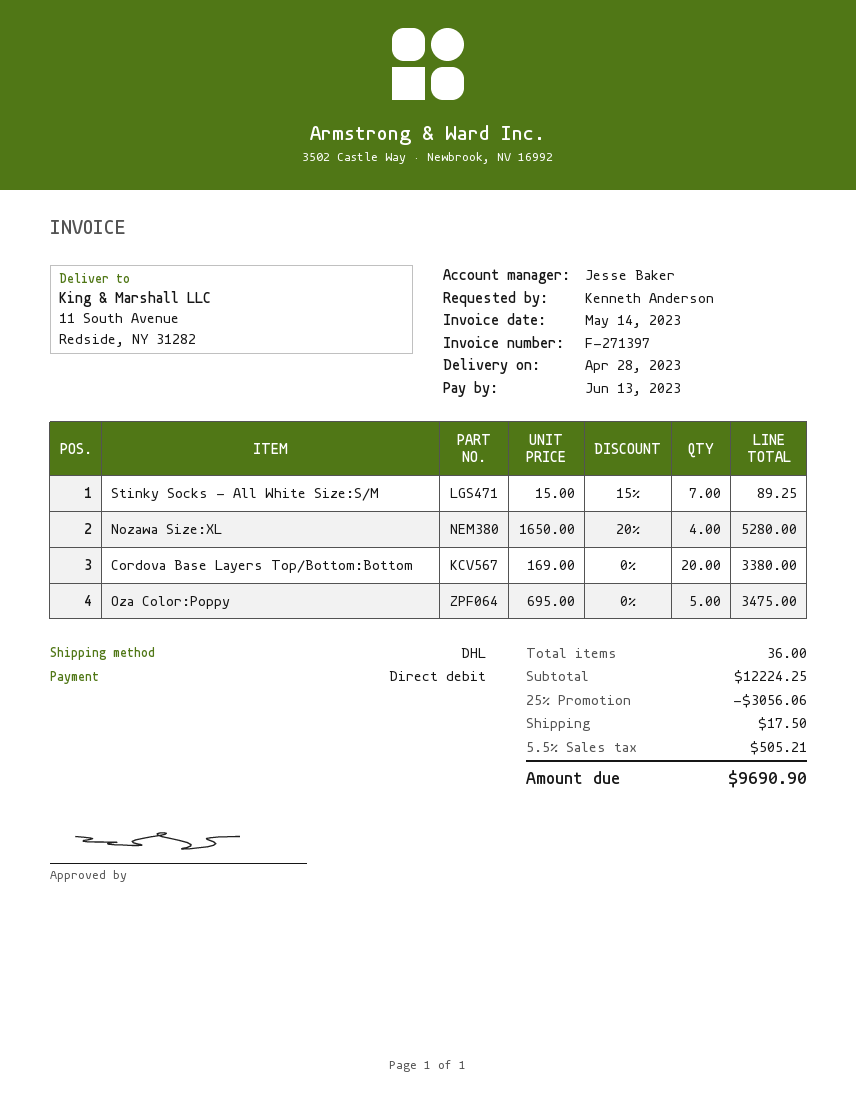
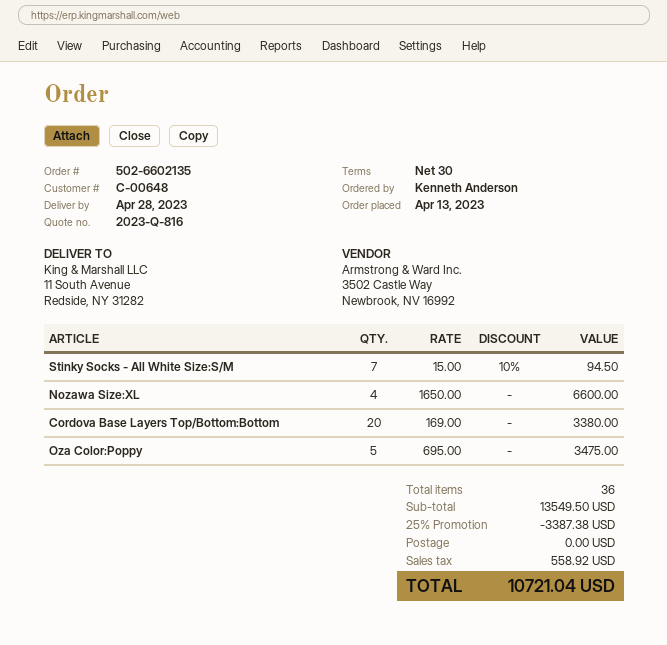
Stinky Socks - All White Size:S/M: 7 x 15.00 - 15% = 89.25 -> 7 x 15.00 - 10% = 94.50
Nozawa Size:XL: 4 x 1650.00 - 20% = 5280.00 -> 4 x 1650.00 = 6600.00
subtotal: 12224.25 -> 13549.50
discount: 25% = 3056.06 -> 25% = 3387.38
shipping: 17.50 -> 0.00
tax: 505.21 -> 558.92
total: 9690.90 -> 10721.04

